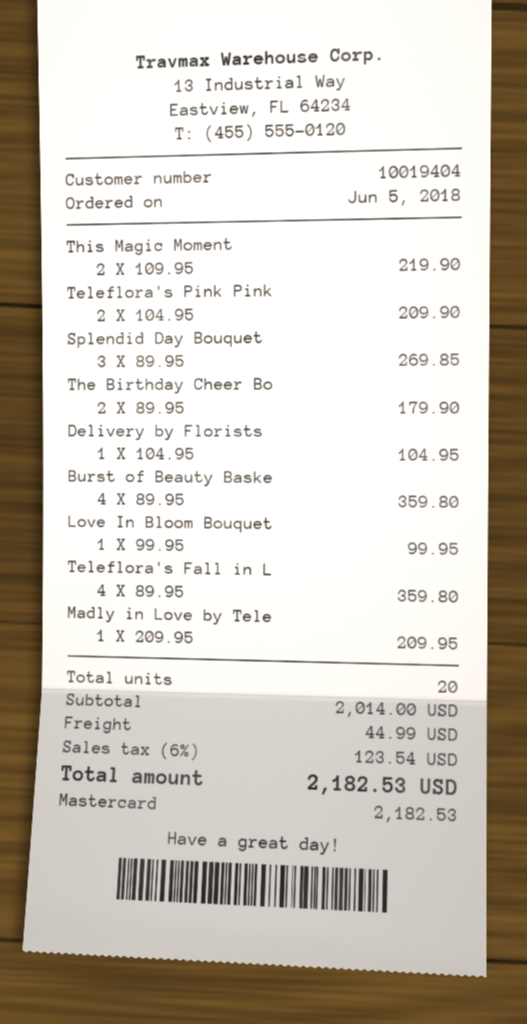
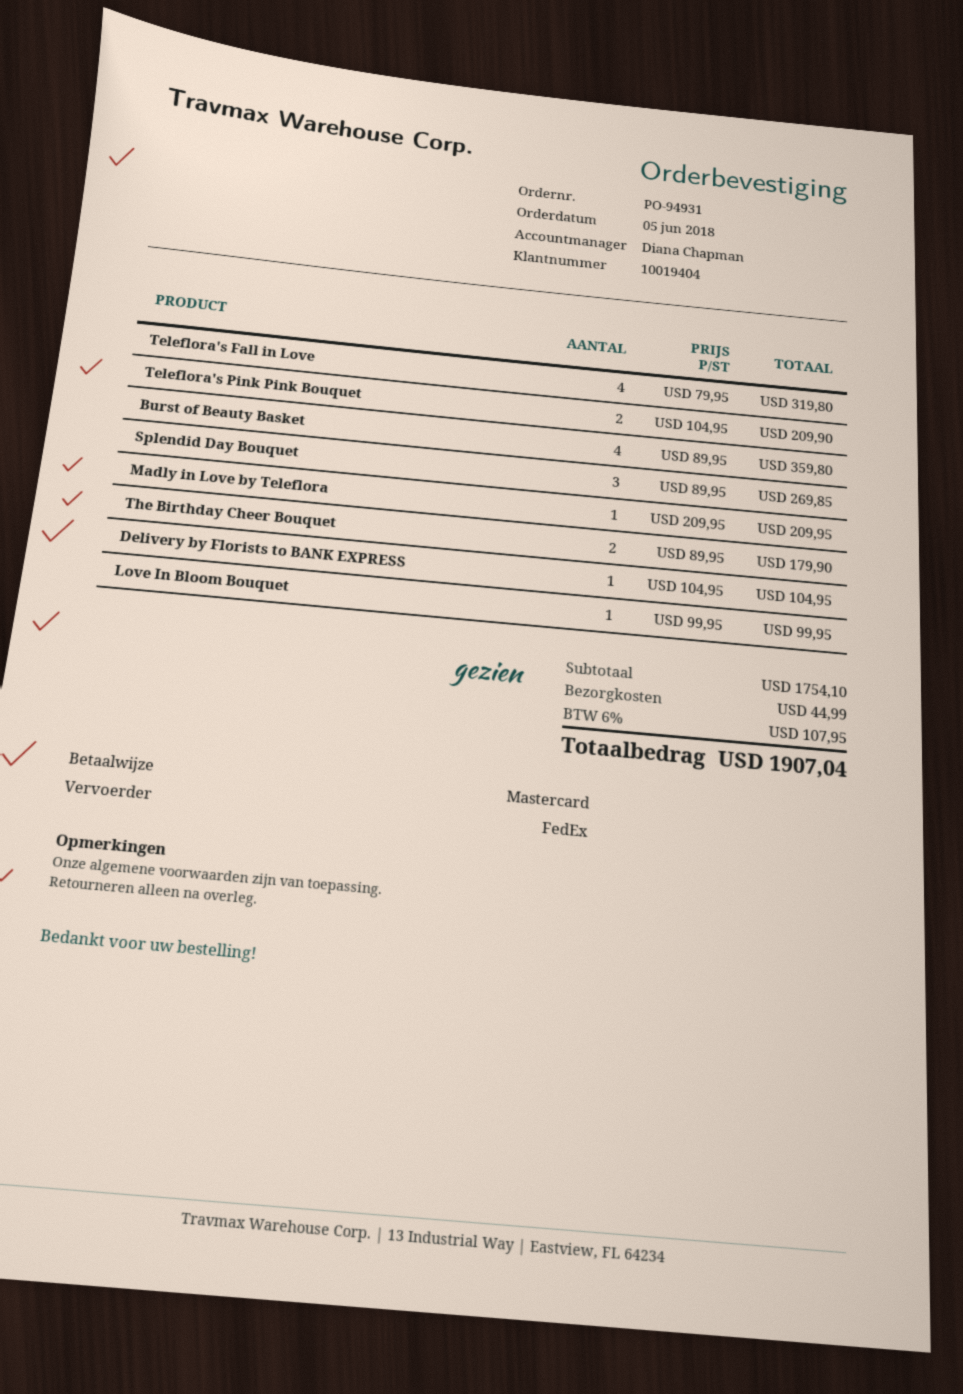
This Magic Moment: 2 x 109.95 = 219.90 -> none
Teleflora's Fall in L: 4 x 89.95 = 359.80 -> 4 x 79.95 = 319.80
subtotal: 2014.00 -> 1754.10
tax: 6% = 123.54 -> 6% = 107.95
total: 2182.53 -> 1907.04

